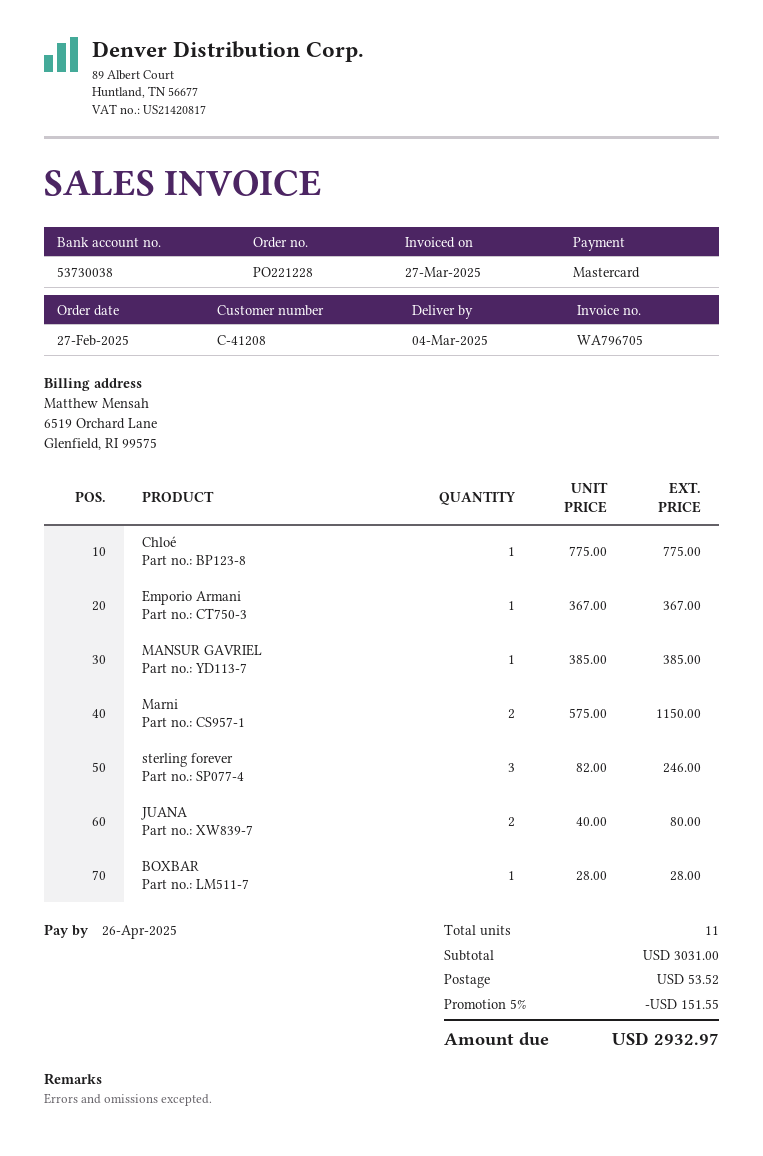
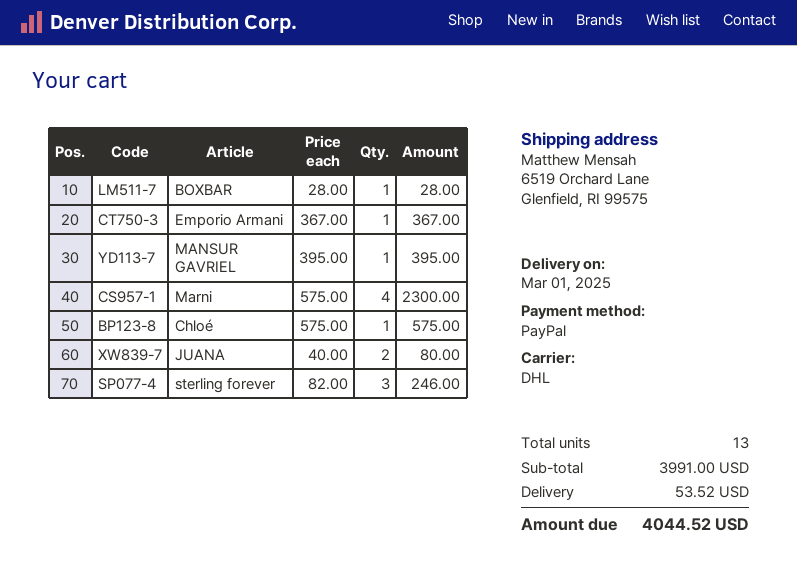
delivery date: 2025-03-04 -> 2025-03-01
payment method: Mastercard -> PayPal
Chloé: 1 x 775.00 = 775.00 -> 1 x 575.00 = 575.00
MANSUR GAVRIEL: 1 x 385.00 = 385.00 -> 1 x 395.00 = 395.00
Marni: 2 x 575.00 = 1150.00 -> 4 x 575.00 = 2300.00
total quantity: 11 -> 13
subtotal: 3031.00 -> 3991.00
discount: 5% = 151.55 -> none
total: 2932.97 -> 4044.52

